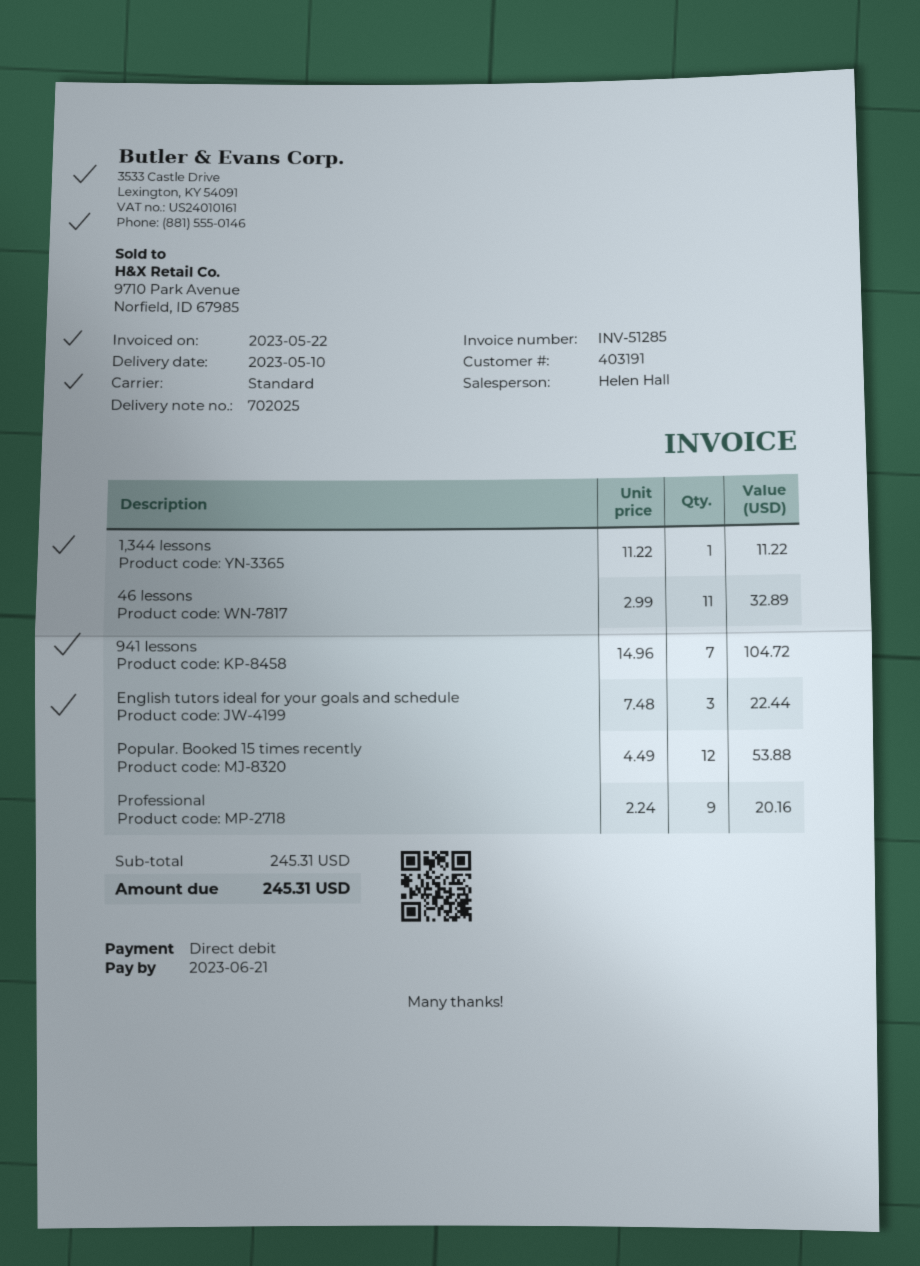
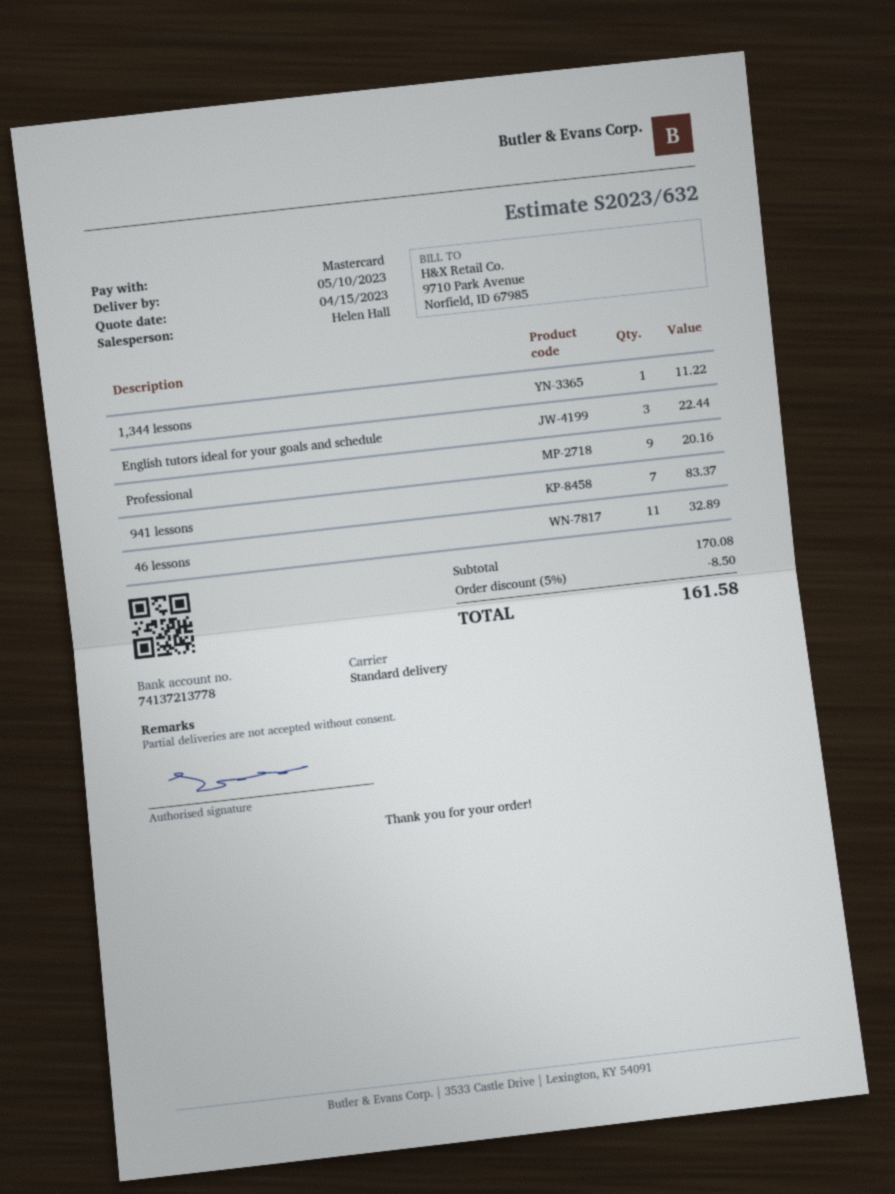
payment method: direct debit -> Mastercard
941 lessons: 7 for 104.72 -> 7 for 83.37
Popular. Booked 15 times recently: 12 for 53.88 -> none
subtotal: 245.31 -> 170.08
discount: none -> 5% = 8.50
total: 245.31 -> 161.58

